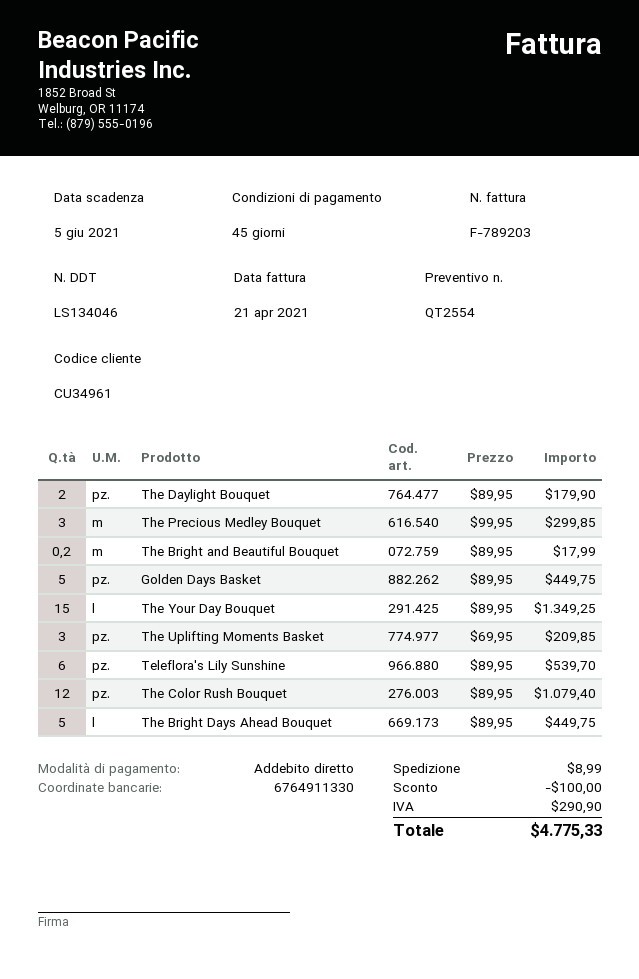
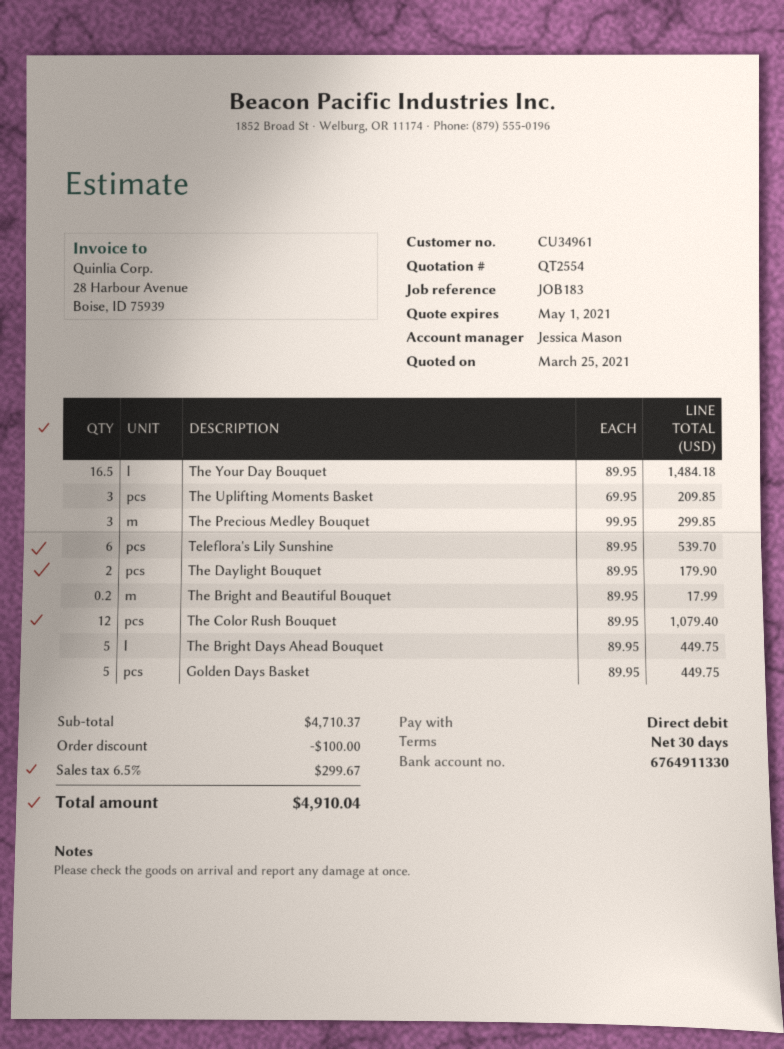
payment terms: 45 days -> 30 days
The Your Day Bouquet: 15 x 89.95 = 1349.25 -> 16.5 x 89.95 = 1484.18
shipping: 8.99 -> none
tax: 290.90 -> 299.67
total: 4775.33 -> 4910.04

